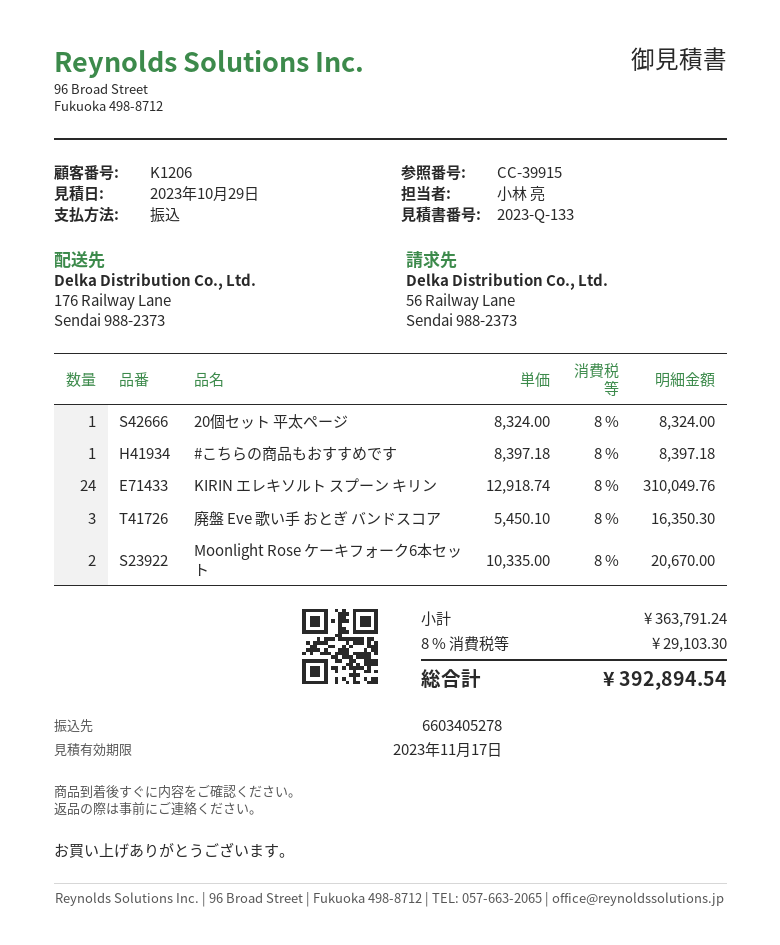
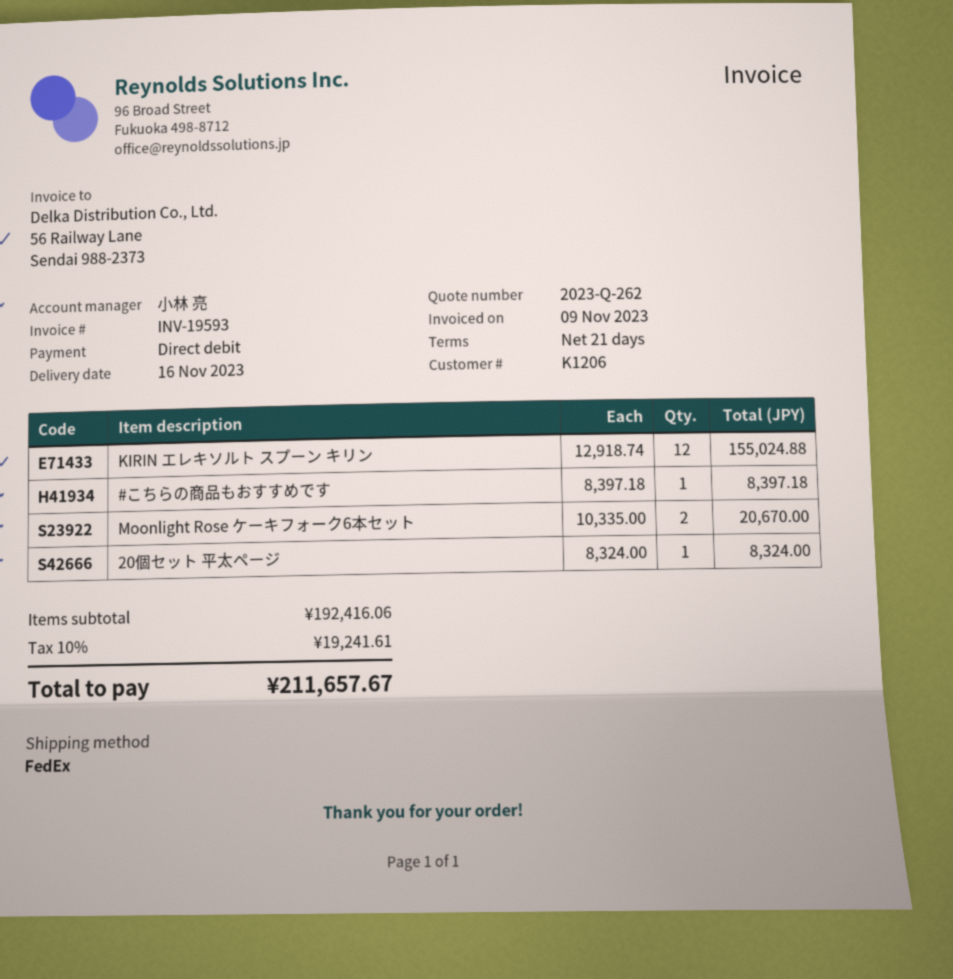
quote number: 2023-Q-133 -> 2023-Q-262
payment method: bank transfer -> direct debit
KIRIN エレキソルト スプーン キリン: 24 x 12918.74 = 310049.76 -> 12 x 12918.74 = 155024.88
廃盤 Eve 歌い手 おとぎ バンドスコア: 3 x 5450.10 = 16350.30 -> none
subtotal: 363791.24 -> 192416.06
tax: 8% = 29103.30 -> 10% = 19241.61
total: 392894.54 -> 211657.67

